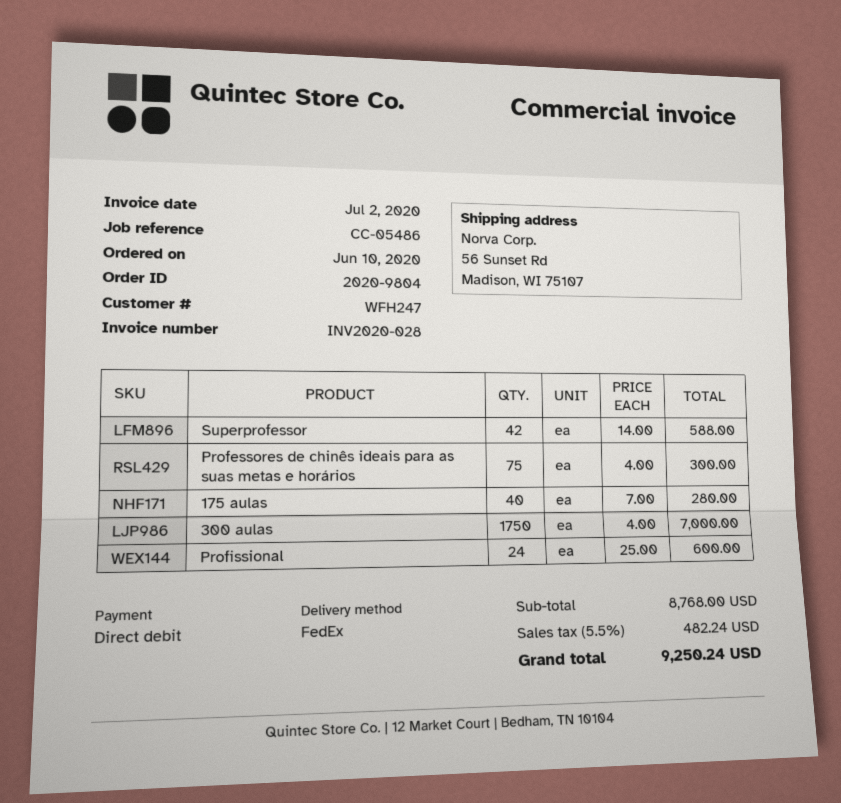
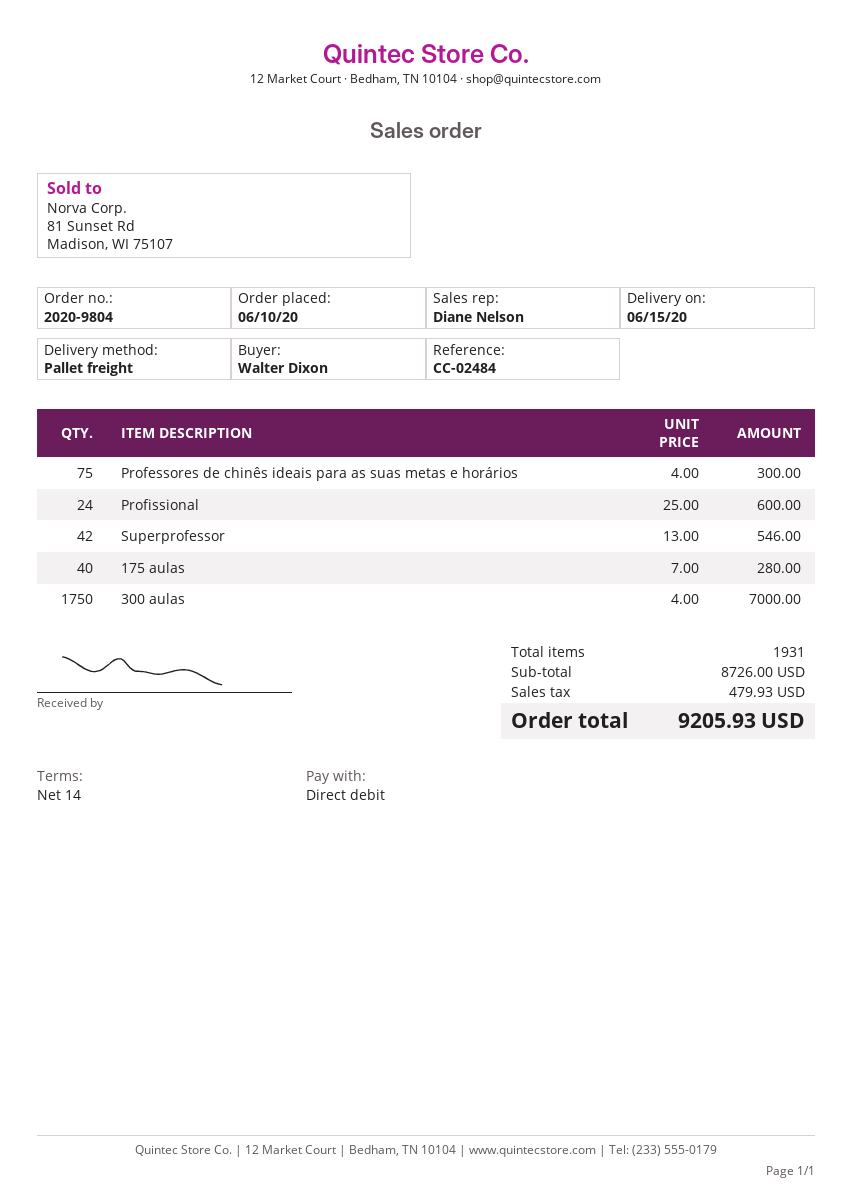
reference: CC-05486 -> CC-02484
shipping method: FedEx -> pallet freight
Superprofessor: 42 x 14.00 = 588.00 -> 42 x 13.00 = 546.00
subtotal: 8768.00 -> 8726.00
tax: 482.24 -> 479.93
total: 9250.24 -> 9205.93

